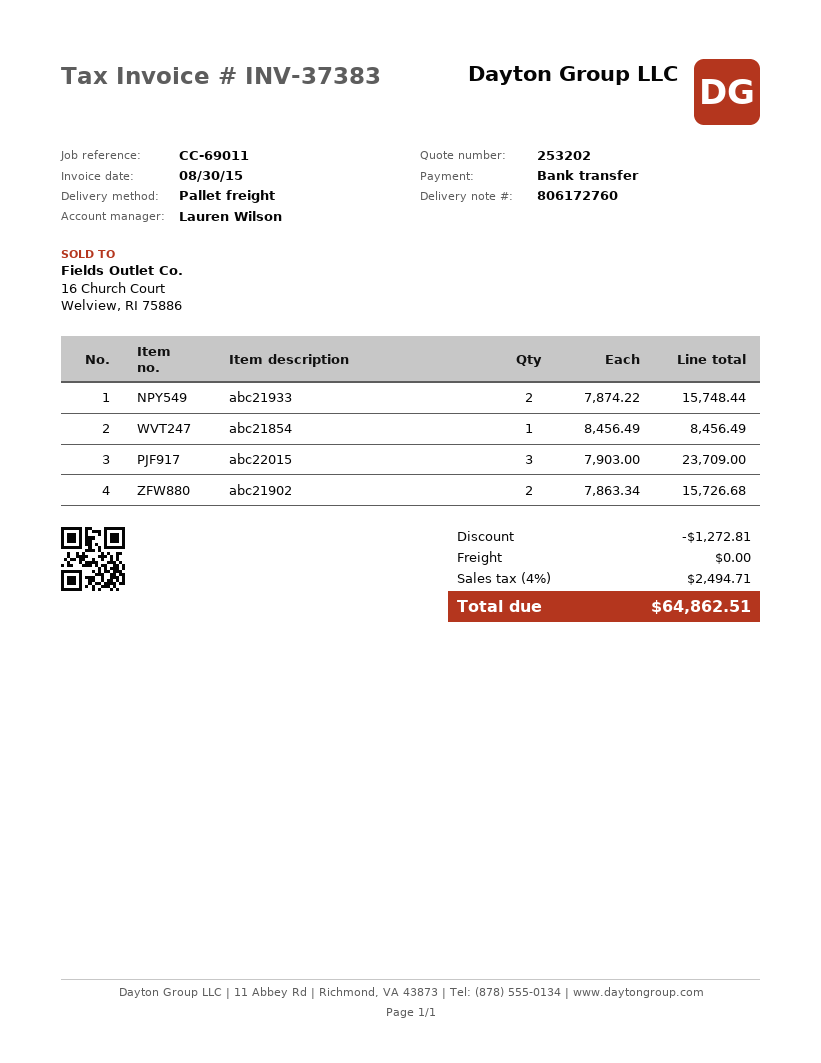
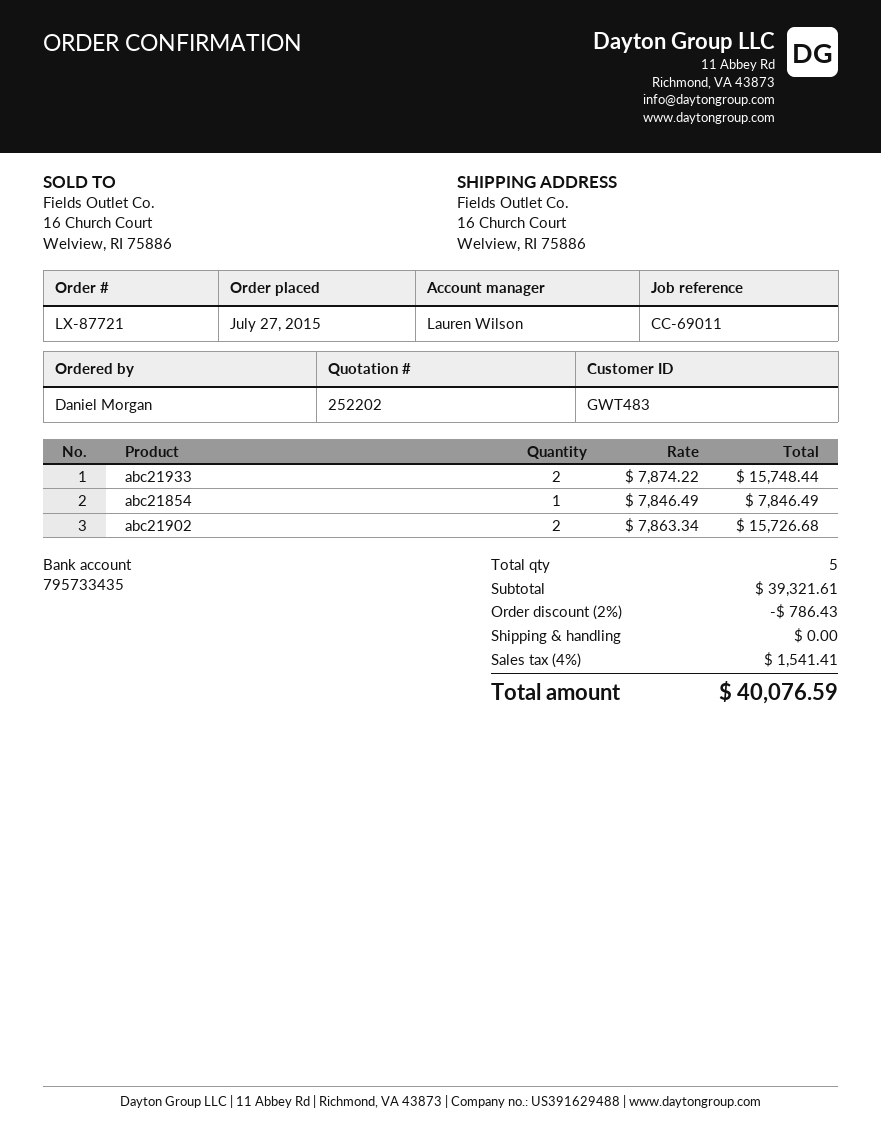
quote number: 253202 -> 252202
abc21854: 1 x 8456.49 = 8456.49 -> 1 x 7846.49 = 7846.49
abc22015: 3 x 7903.00 = 23709.00 -> none
discount: 1272.81 -> 786.43
tax: 4% = 2494.71 -> 4% = 1541.41
total: 64862.51 -> 40076.59

